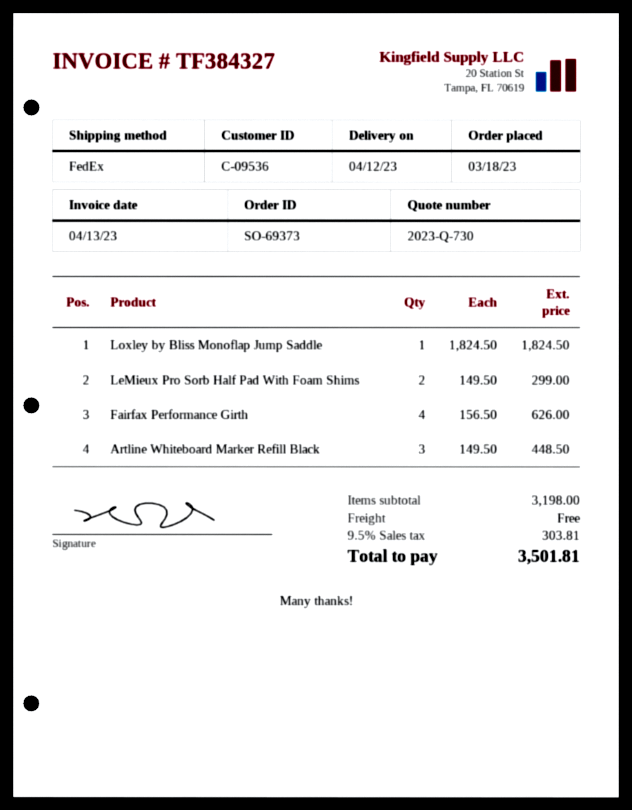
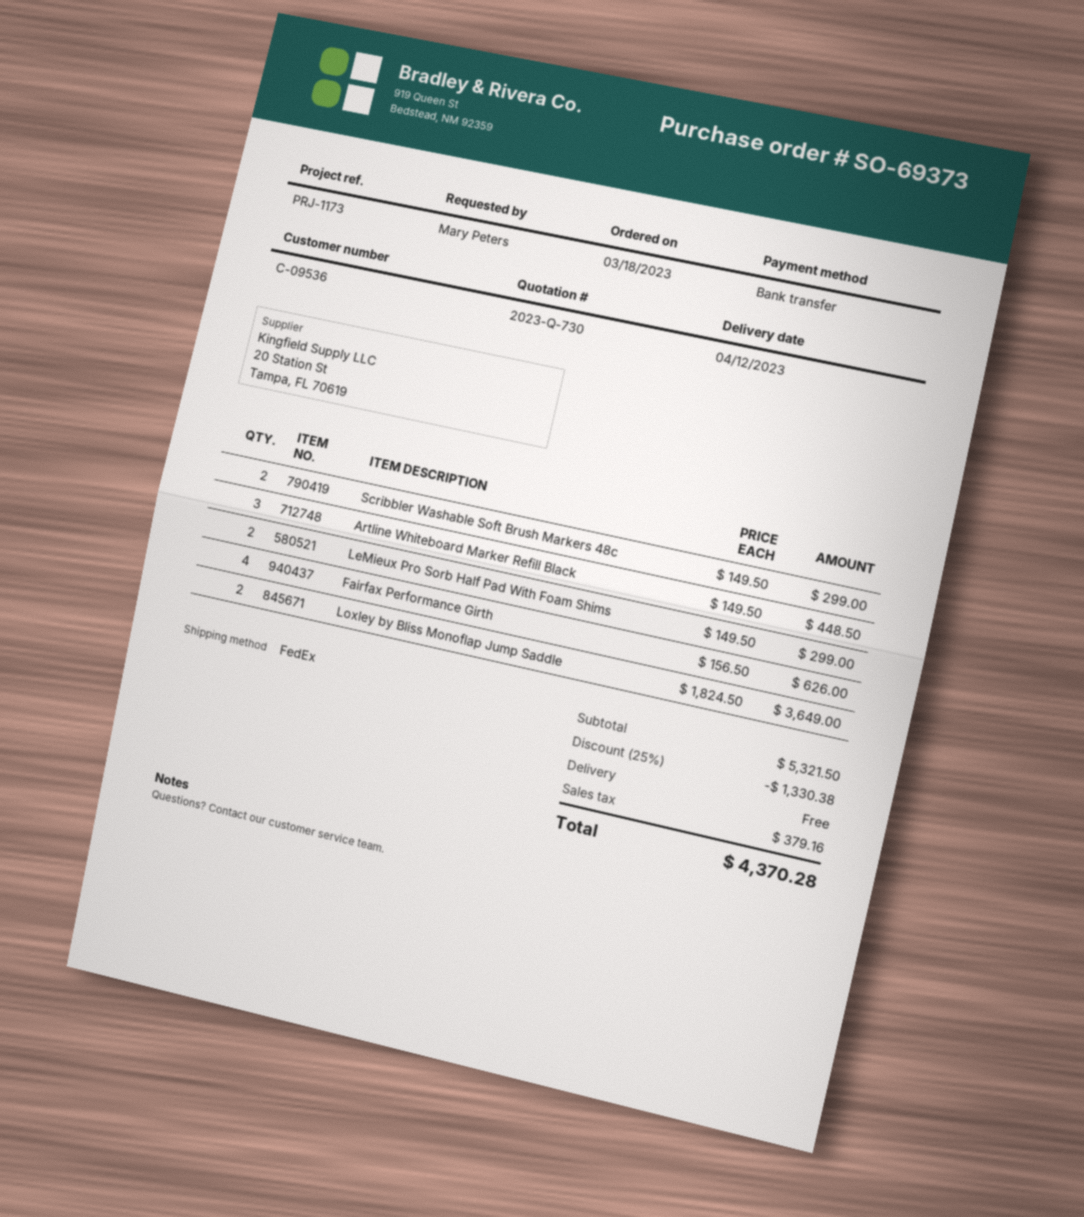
Loxley by Bliss Monoflap Jump Saddle: 1 x 1824.50 = 1824.50 -> 2 x 1824.50 = 3649.00
Scribbler Washable Soft Brush Markers 48c: none -> 2 x 149.50 = 299.00
subtotal: 3198.00 -> 5321.50
discount: none -> 25% = 1330.38
tax: 303.81 -> 379.16
total: 3501.81 -> 4370.28

